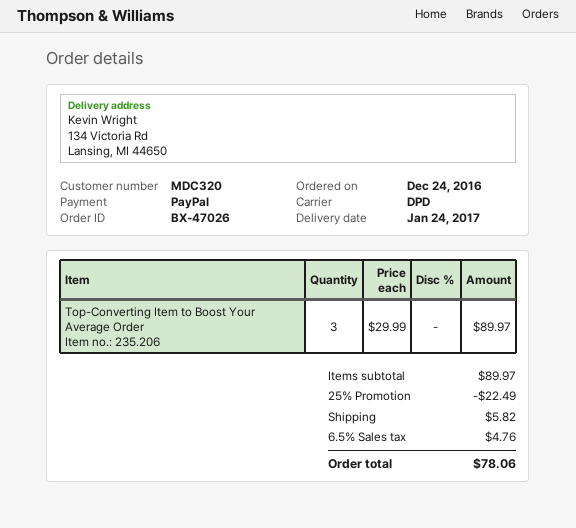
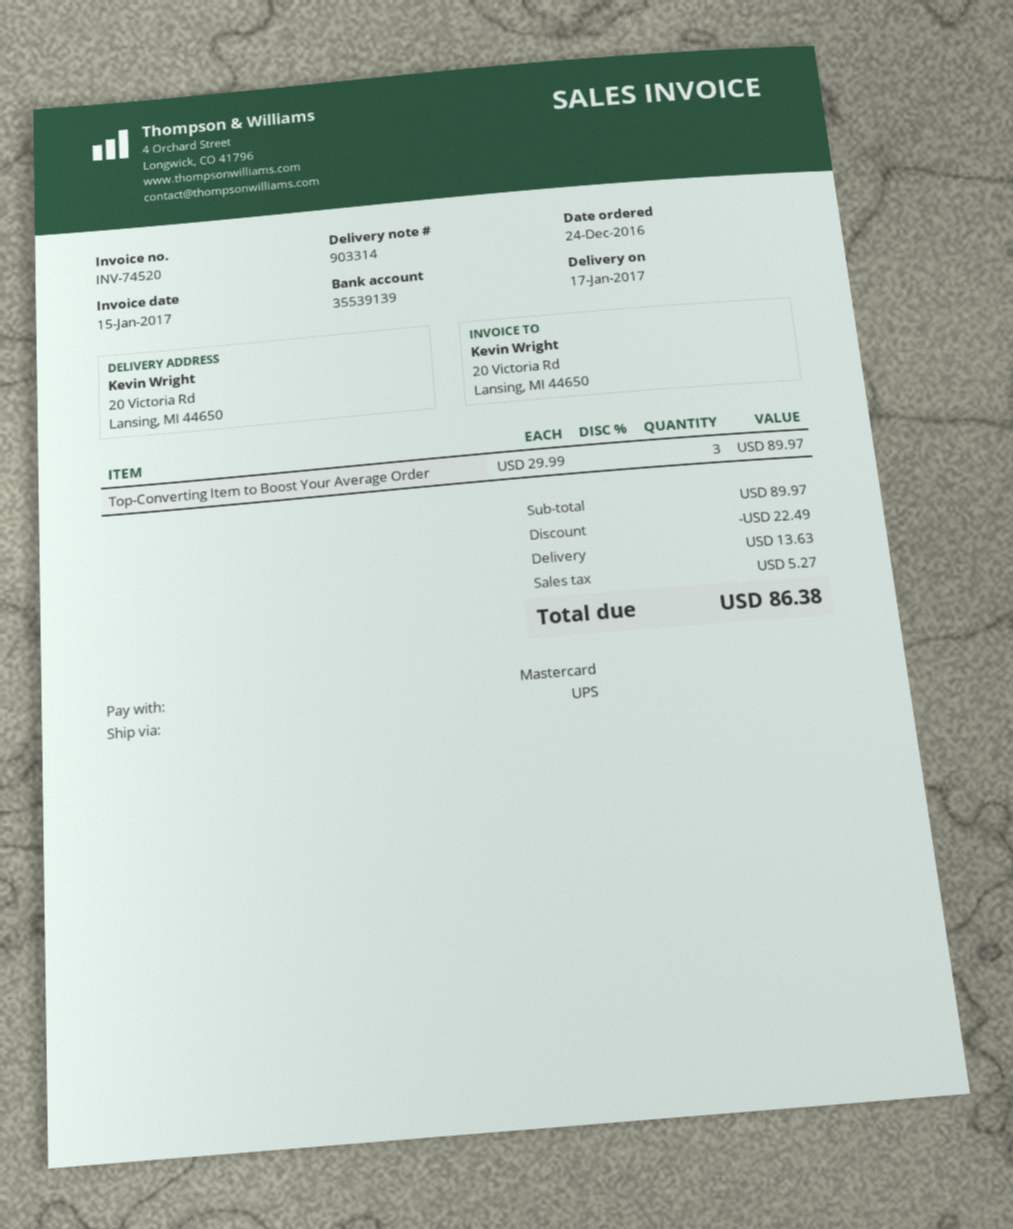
delivery date: 2017-01-24 -> 2017-01-17
payment method: PayPal -> Mastercard
shipping method: DPD -> UPS
ship to: 134 Victoria Rd, Lansing, MI 44650 -> 20 Victoria Rd, Lansing, MI 44650
shipping: 5.82 -> 13.63
tax: 4.76 -> 5.27
total: 78.06 -> 86.38

